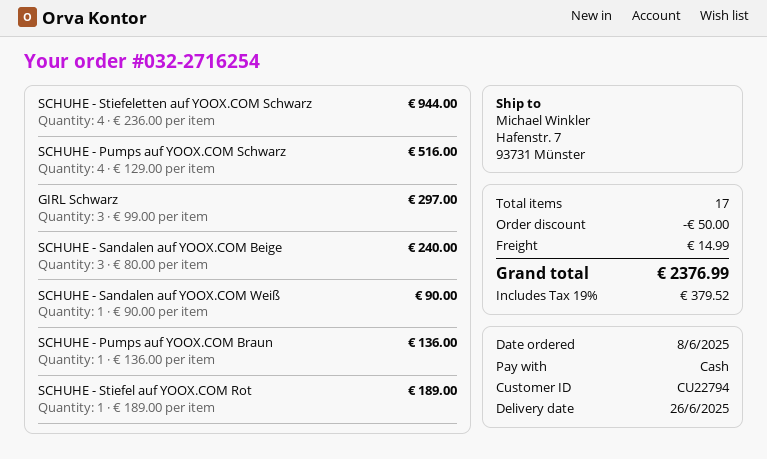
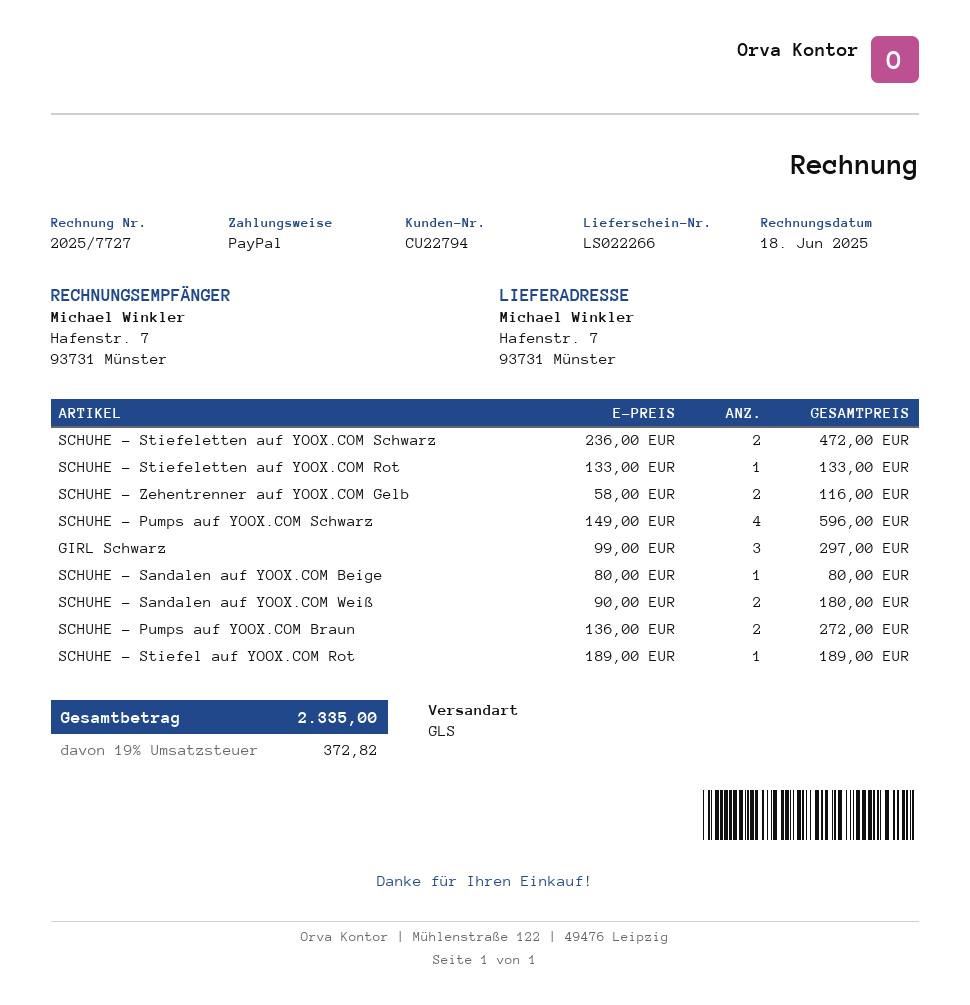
payment method: cash -> PayPal
SCHUHE - Stiefeletten auf YOOX.COM Schwarz: 4 x 236.00 = 944.00 -> 2 x 236.00 = 472.00
SCHUHE - Pumps auf YOOX.COM Schwarz: 4 x 129.00 = 516.00 -> 4 x 149.00 = 596.00
SCHUHE - Sandalen auf YOOX.COM Beige: 3 x 80.00 = 240.00 -> 1 x 80.00 = 80.00
SCHUHE - Sandalen auf YOOX.COM Weiß: 1 x 90.00 = 90.00 -> 2 x 90.00 = 180.00
SCHUHE - Pumps auf YOOX.COM Braun: 1 x 136.00 = 136.00 -> 2 x 136.00 = 272.00
SCHUHE - Stiefeletten auf YOOX.COM Rot: none -> 1 x 133.00 = 133.00
SCHUHE - Zehentrenner auf YOOX.COM Gelb: none -> 2 x 58.00 = 116.00
discount: 50.00 -> none
shipping: 14.99 -> none
tax: 19% = 379.52 -> 19% = 372.82
total: 2376.99 -> 2335.00

